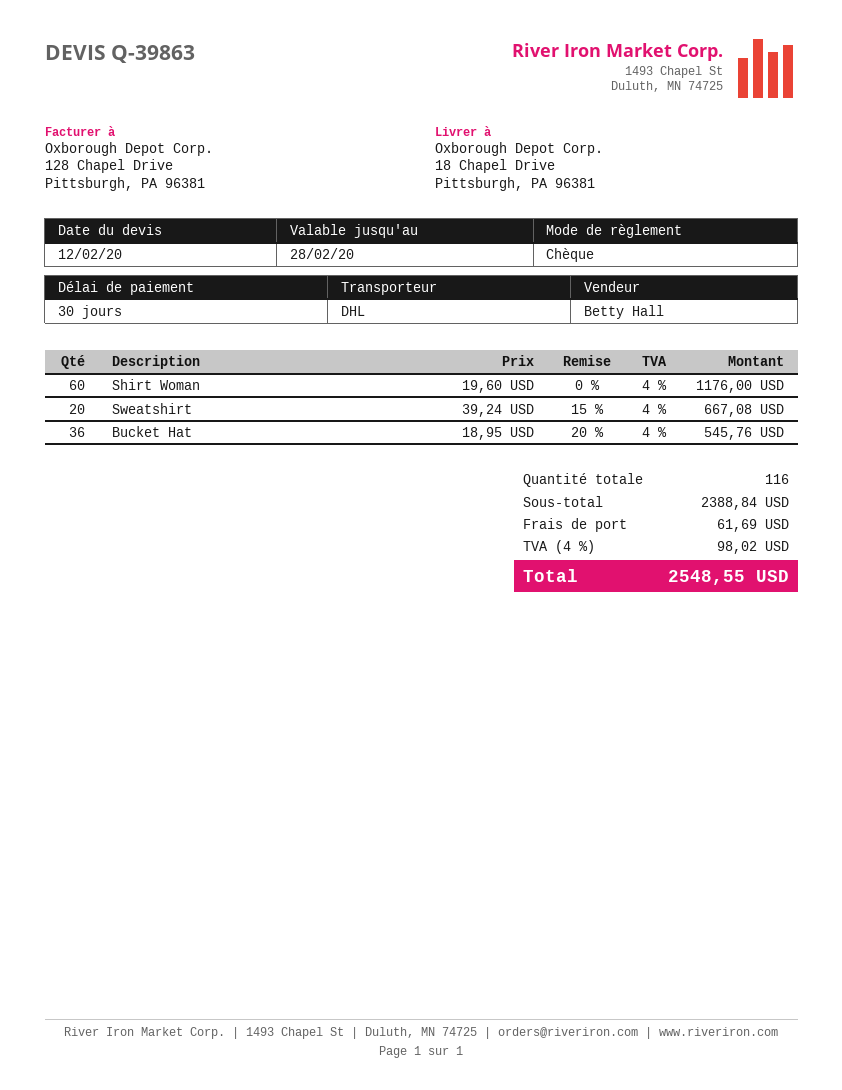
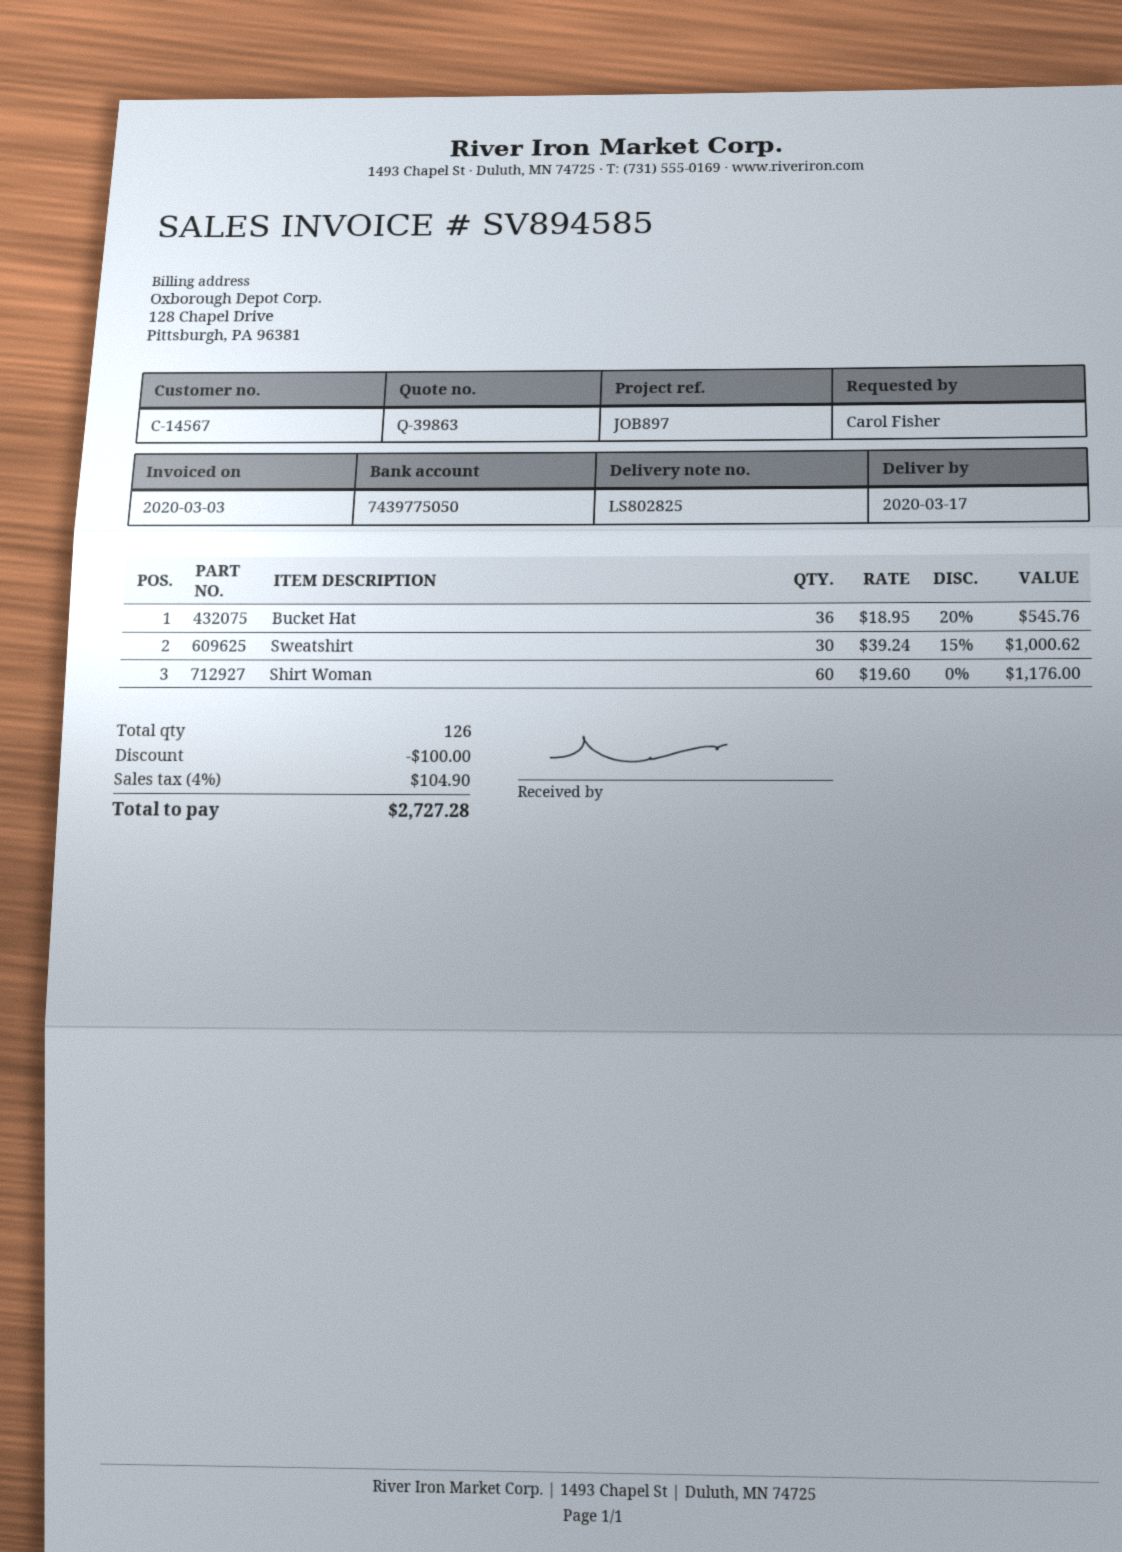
Sweatshirt: 20 x 39.24 - 15% = 667.08 -> 30 x 39.24 - 15% = 1000.62
total quantity: 116 -> 126
discount: none -> 100.00
shipping: 61.69 -> none
tax: 4% = 98.02 -> 4% = 104.90
total: 2548.55 -> 2727.28

